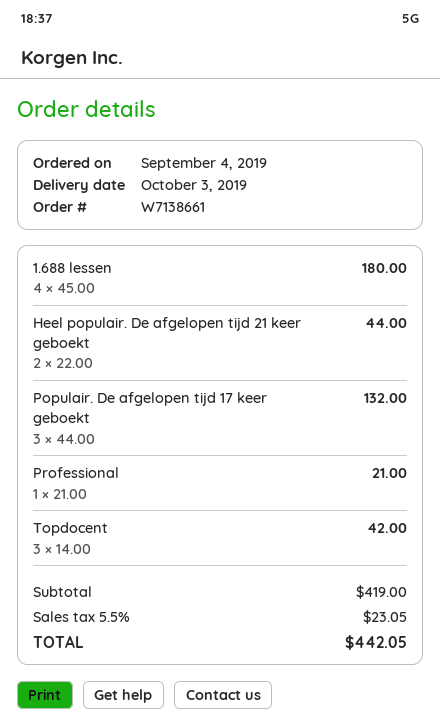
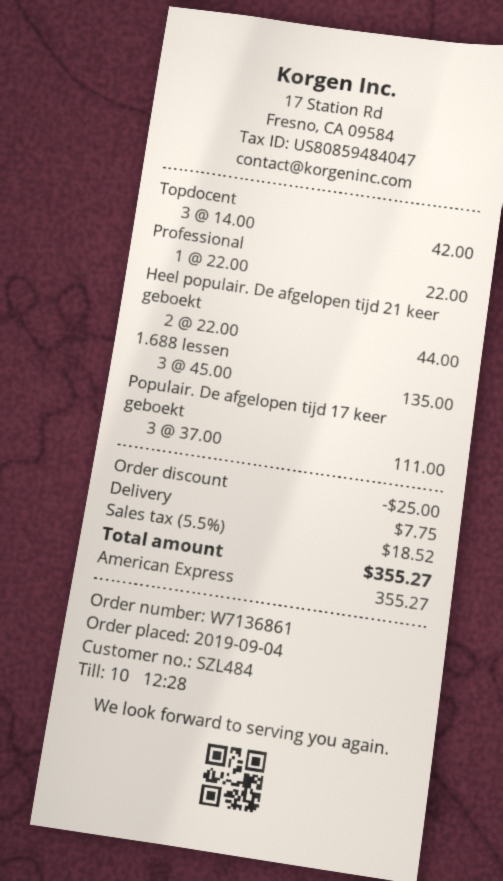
order number: W7138661 -> W7136861
1.688 lessen: 4 x 45.00 = 180.00 -> 3 x 45.00 = 135.00
Populair. De afgelopen tijd 17 keer geboekt: 3 x 44.00 = 132.00 -> 3 x 37.00 = 111.00
Professional: 1 x 21.00 = 21.00 -> 1 x 22.00 = 22.00
discount: none -> 25.00
shipping: none -> 7.75
tax: 5.5% = 23.05 -> 5.5% = 18.52
total: 442.05 -> 355.27

